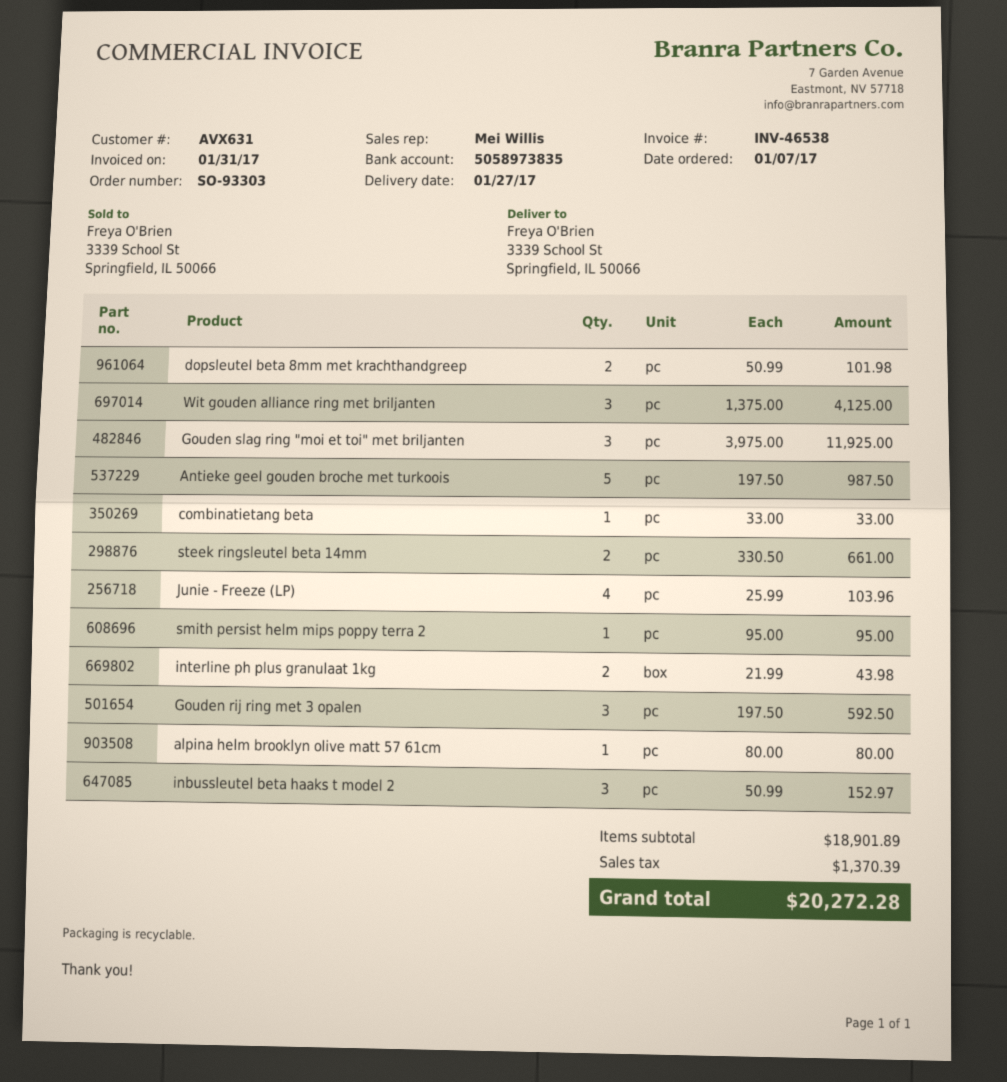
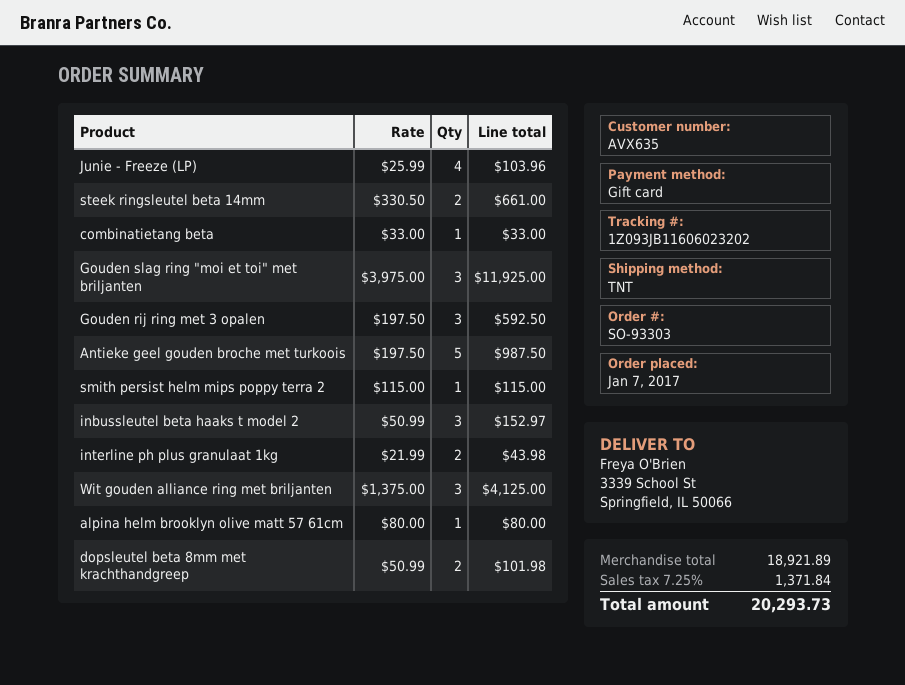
customer number: AVX631 -> AVX635
smith persist helm mips poppy terra 2: 1 x 95.00 = 95.00 -> 1 x 115.00 = 115.00
subtotal: 18901.89 -> 18921.89
tax: 1370.39 -> 1371.84
total: 20272.28 -> 20293.73

